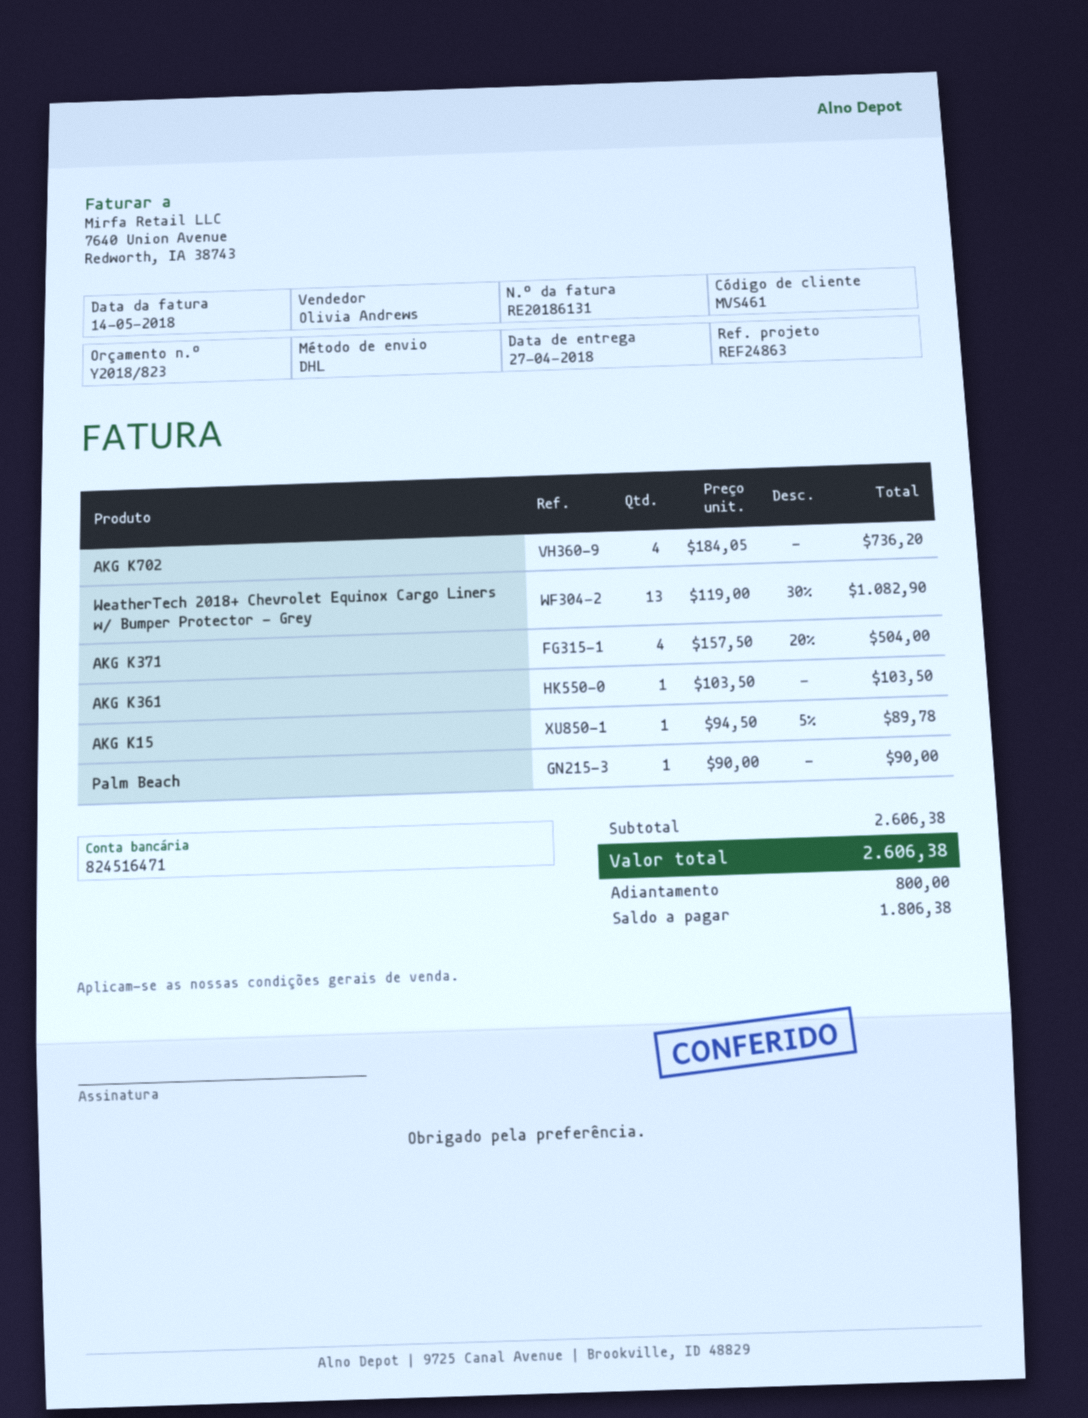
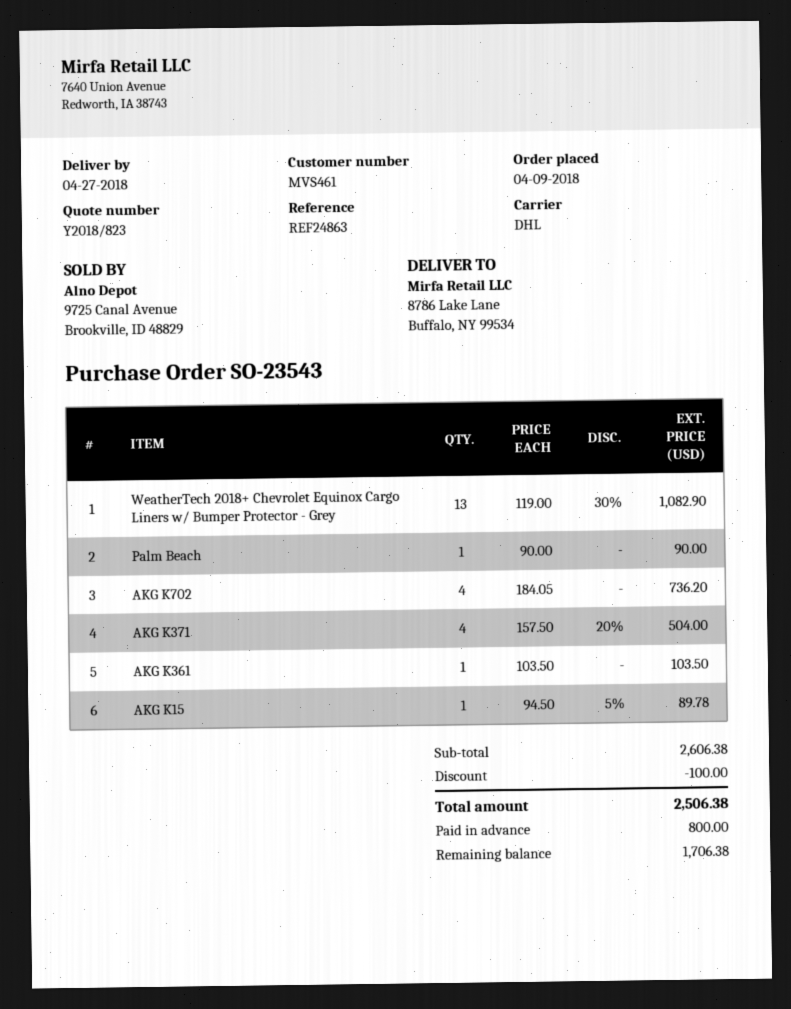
discount: none -> 100.00
total: 2606.38 -> 2506.38
balance: 1806.38 -> 1706.38

